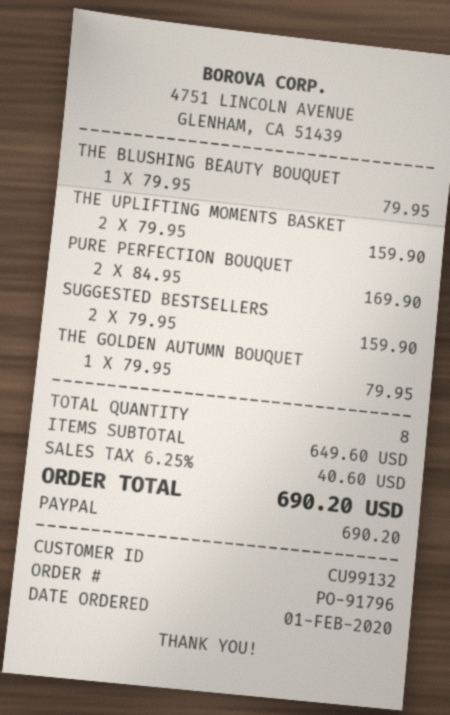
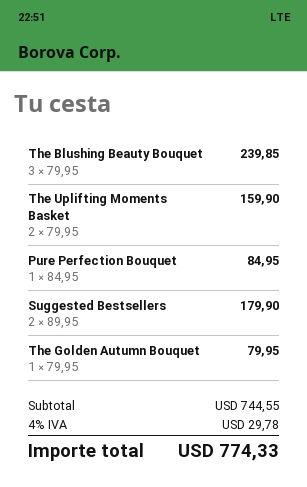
THE BLUSHING BEAUTY BOUQUET: 1 x 79.95 = 79.95 -> 3 x 79.95 = 239.85
PURE PERFECTION BOUQUET: 2 x 84.95 = 169.90 -> 1 x 84.95 = 84.95
SUGGESTED BESTSELLERS: 2 x 79.95 = 159.90 -> 2 x 89.95 = 179.90
subtotal: 649.60 -> 744.55
tax: 6.25% = 40.60 -> 4% = 29.78
total: 690.20 -> 774.33

